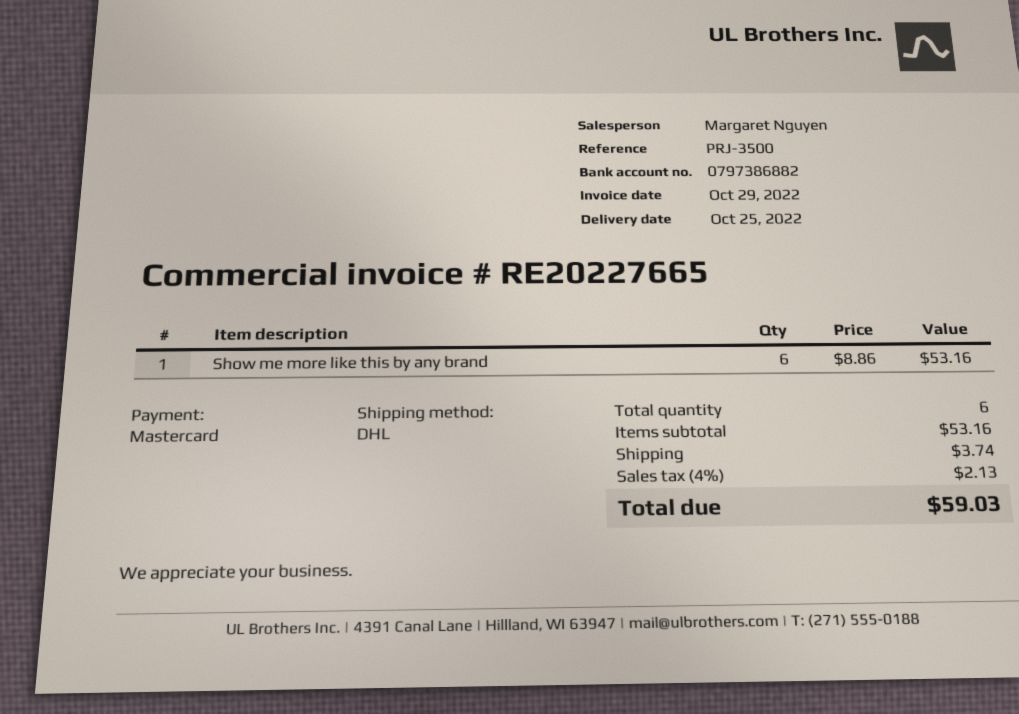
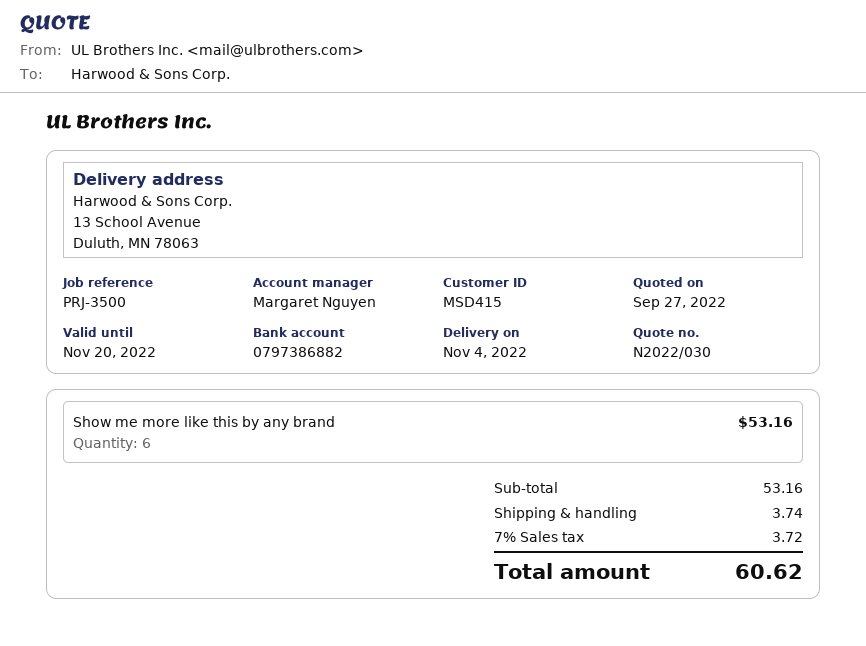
delivery date: 2022-10-25 -> 2022-11-04
tax: 4% = 2.13 -> 7% = 3.72
total: 59.03 -> 60.62

